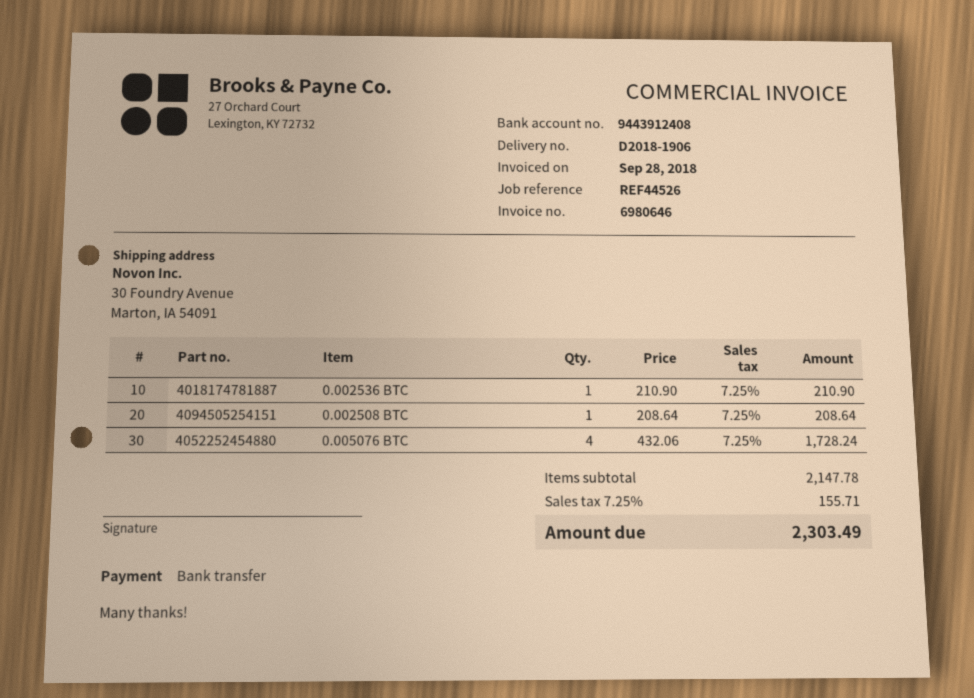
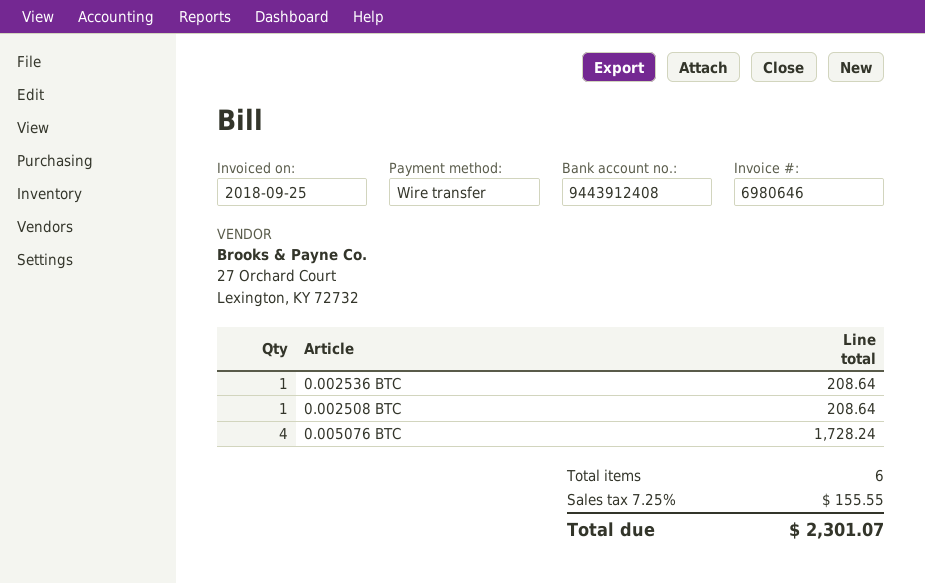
invoice date: 2018-09-28 -> 2018-09-25
0.002536 BTC: 1 for 210.90 -> 1 for 208.64
tax: 7.25% = 155.71 -> 7.25% = 155.55
total: 2303.49 -> 2301.07

